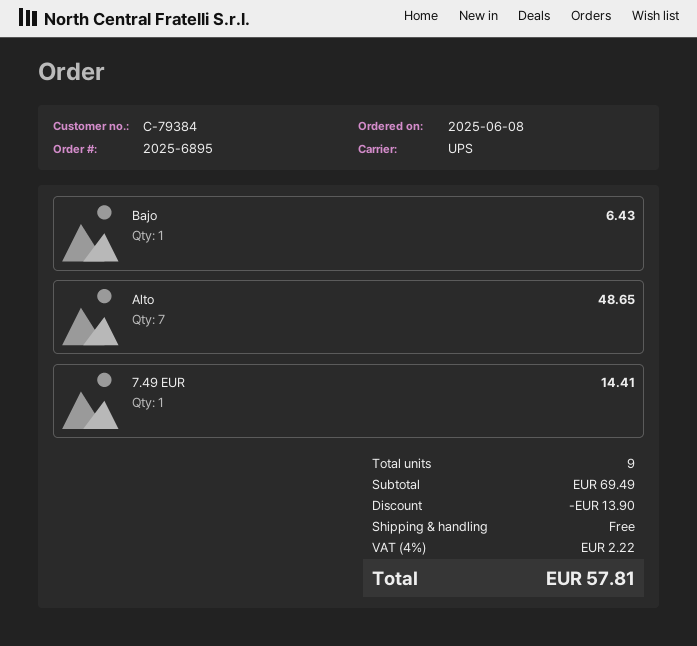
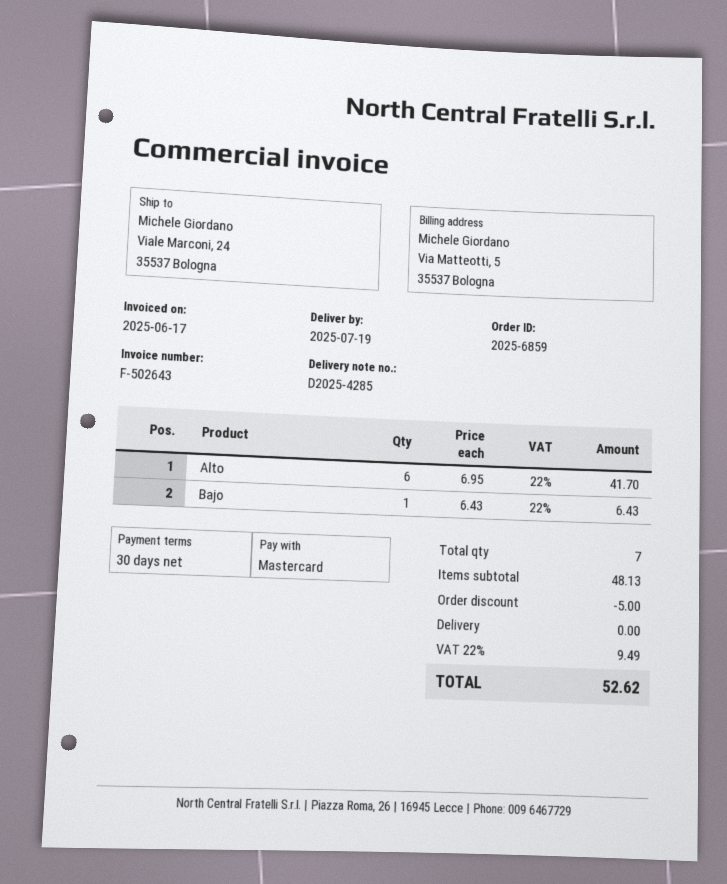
order number: 2025-6895 -> 2025-6859
Alto: 7 for 48.65 -> 6 for 41.70
7.49 EUR: 1 for 14.41 -> none
total quantity: 9 -> 7
subtotal: 69.49 -> 48.13
discount: 13.90 -> 5.00
tax: 4% = 2.22 -> 22% = 9.49
total: 57.81 -> 52.62

